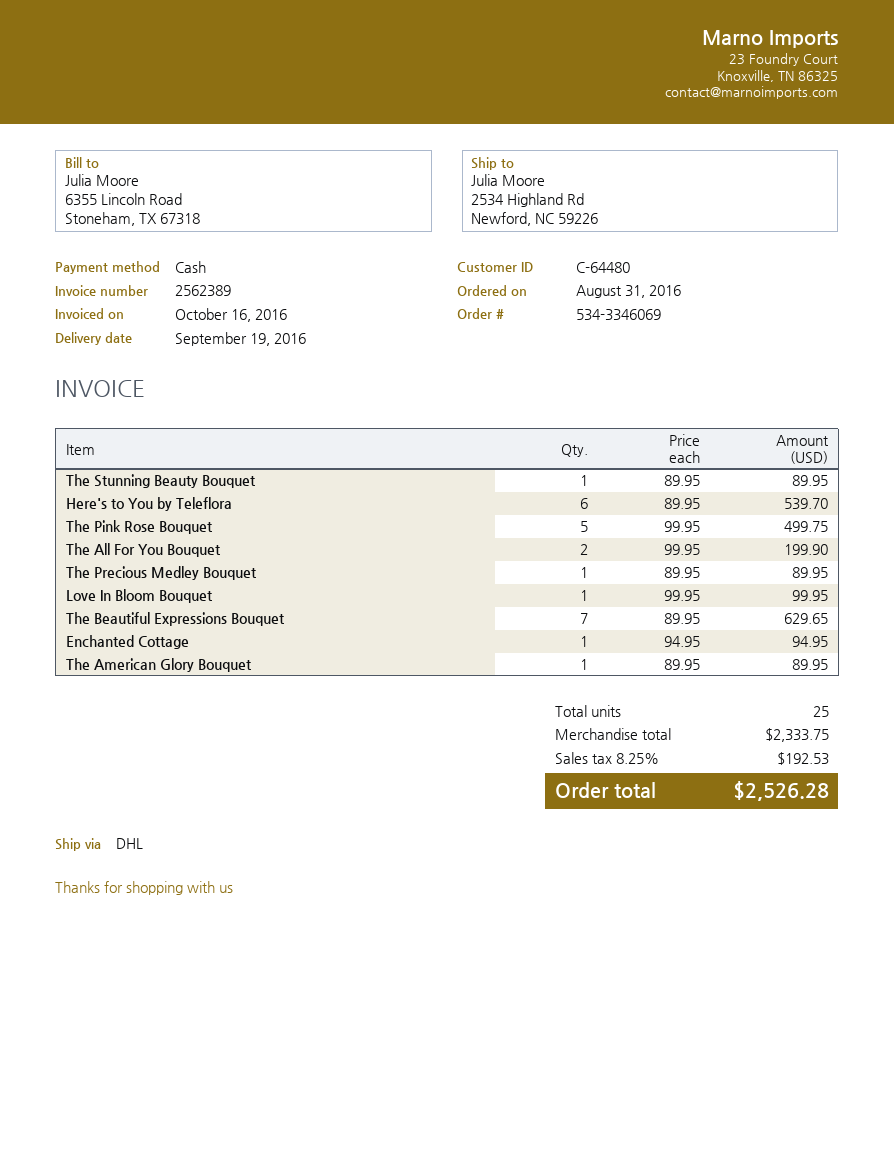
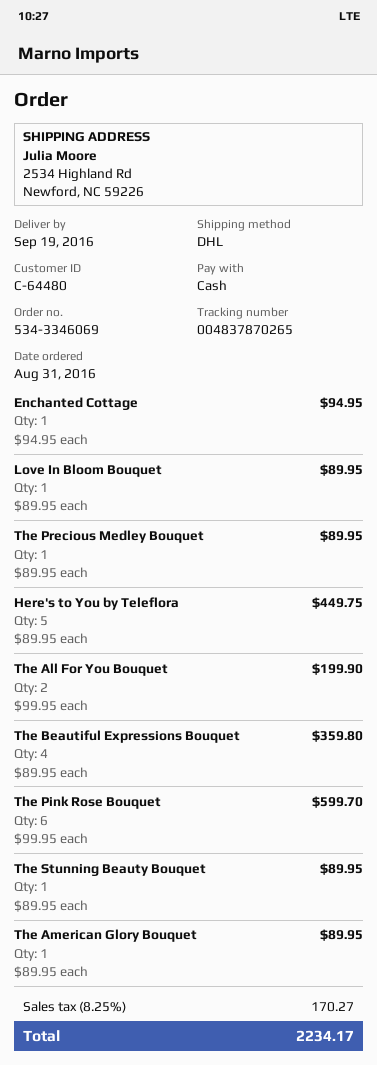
Here's to You by Teleflora: 6 x 89.95 = 539.70 -> 5 x 89.95 = 449.75
The Pink Rose Bouquet: 5 x 99.95 = 499.75 -> 6 x 99.95 = 599.70
Love In Bloom Bouquet: 1 x 99.95 = 99.95 -> 1 x 89.95 = 89.95
The Beautiful Expressions Bouquet: 7 x 89.95 = 629.65 -> 4 x 89.95 = 359.80
tax: 8.25% = 192.53 -> 8.25% = 170.27
total: 2526.28 -> 2234.17

